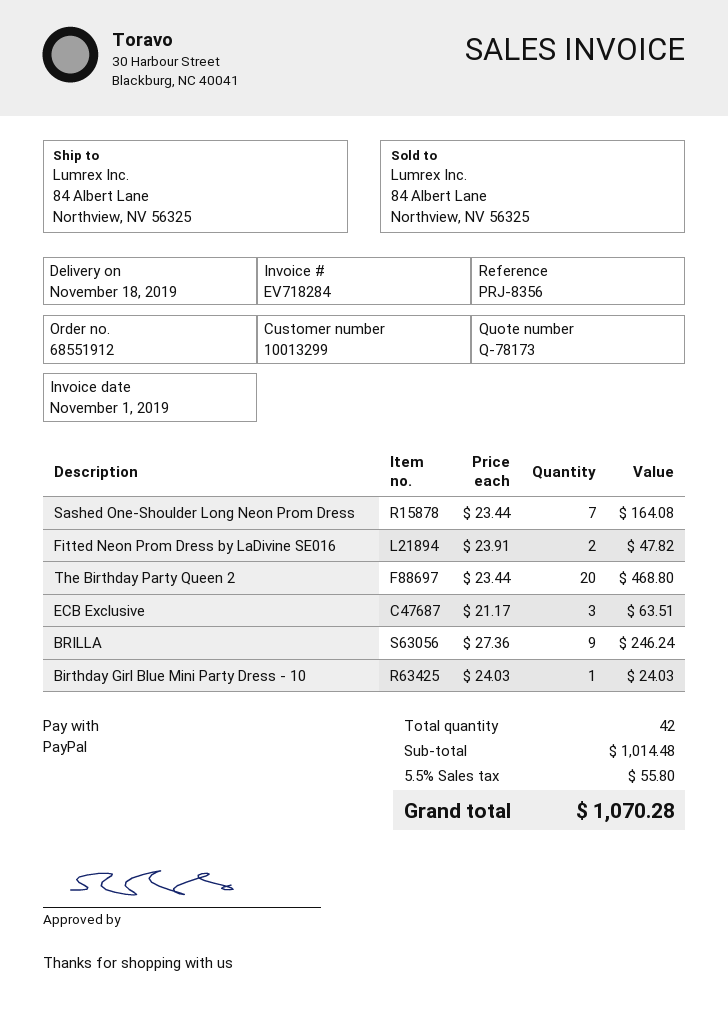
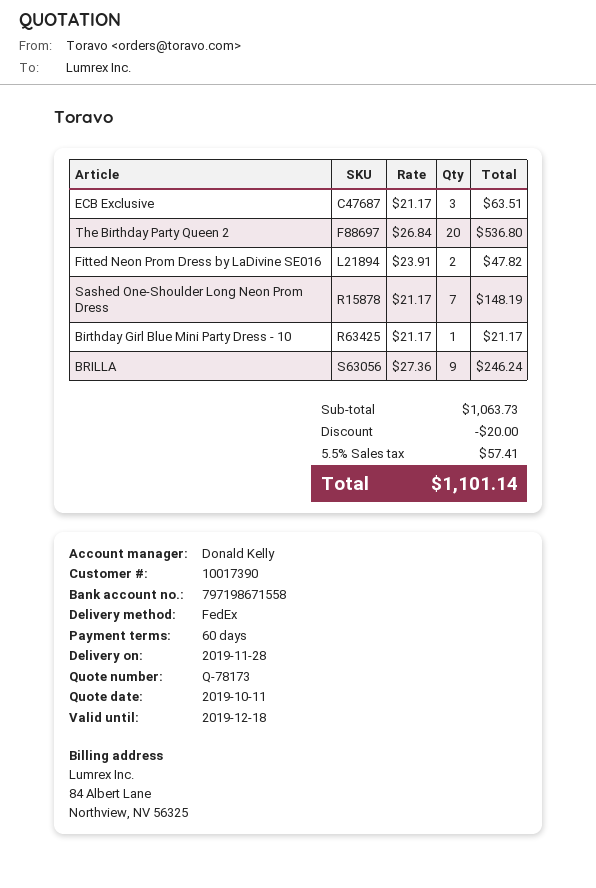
delivery date: 2019-11-18 -> 2019-11-28
customer number: 10013299 -> 10017390
Sashed One-Shoulder Long Neon Prom Dress: 7 x 23.44 = 164.08 -> 7 x 21.17 = 148.19
The Birthday Party Queen 2: 20 x 23.44 = 468.80 -> 20 x 26.84 = 536.80
Birthday Girl Blue Mini Party Dress - 10: 1 x 24.03 = 24.03 -> 1 x 21.17 = 21.17
subtotal: 1014.48 -> 1063.73
discount: none -> 20.00
tax: 5.5% = 55.80 -> 5.5% = 57.41
total: 1070.28 -> 1101.14

